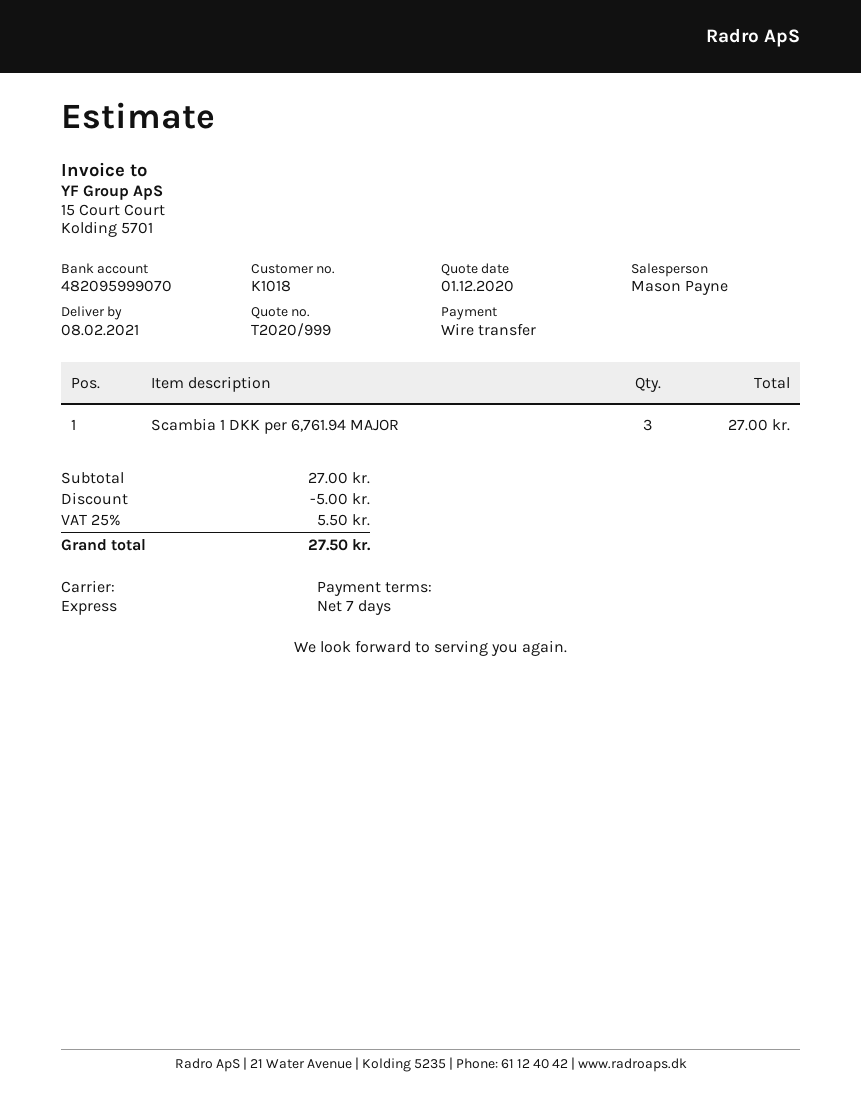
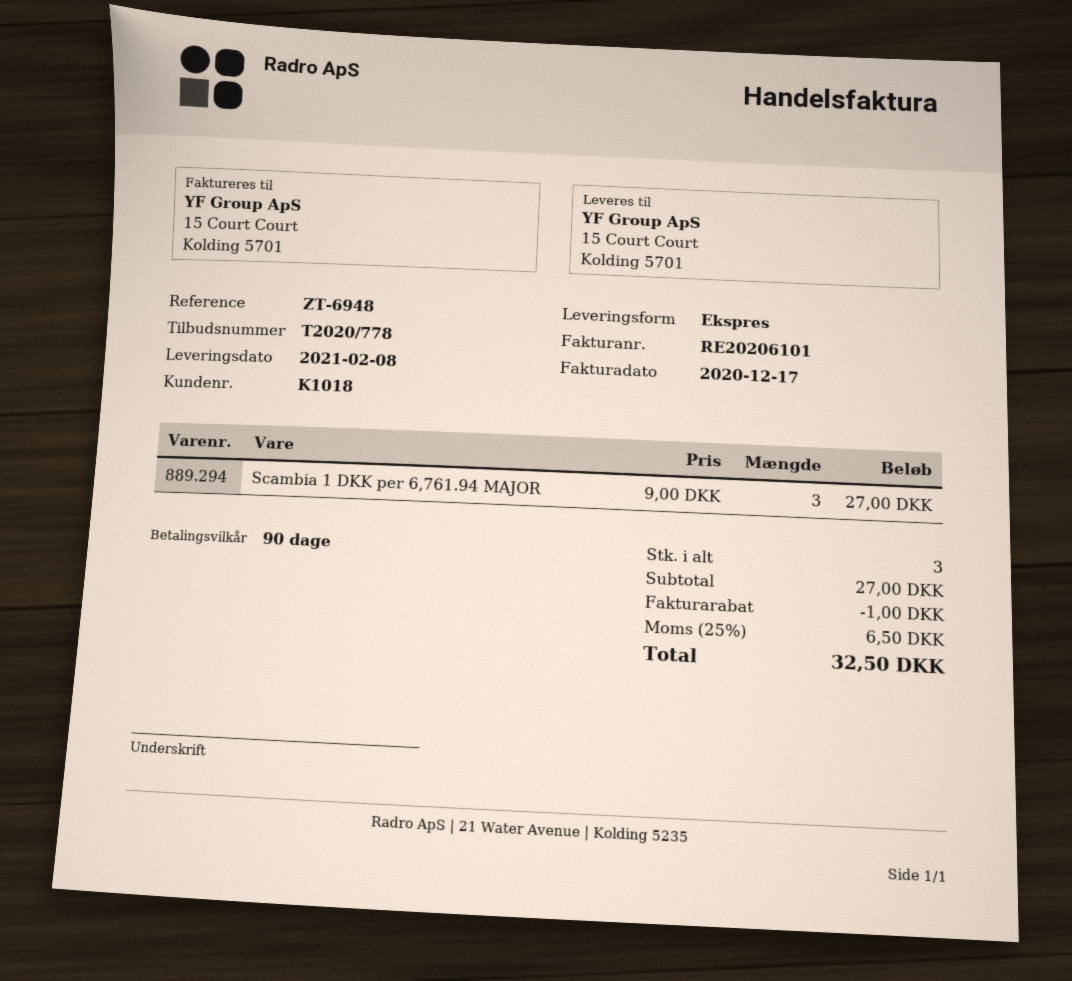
quote number: T2020/999 -> T2020/778
payment terms: 7 days -> 90 days
discount: 5.00 -> 1.00
tax: 25% = 5.50 -> 25% = 6.50
total: 27.50 -> 32.50

